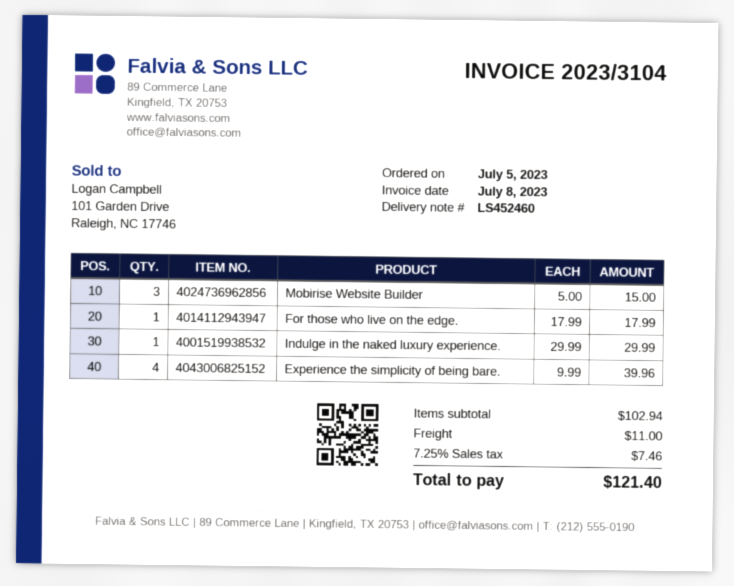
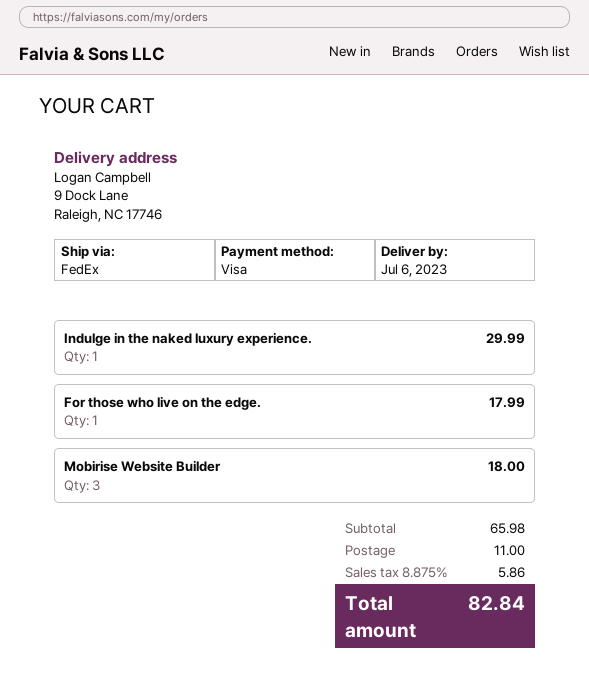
Mobirise Website Builder: 3 for 15.00 -> 3 for 18.00
Experience the simplicity of being bare.: 4 for 39.96 -> none
subtotal: 102.94 -> 65.98
tax: 7.25% = 7.46 -> 8.875% = 5.86
total: 121.40 -> 82.84

